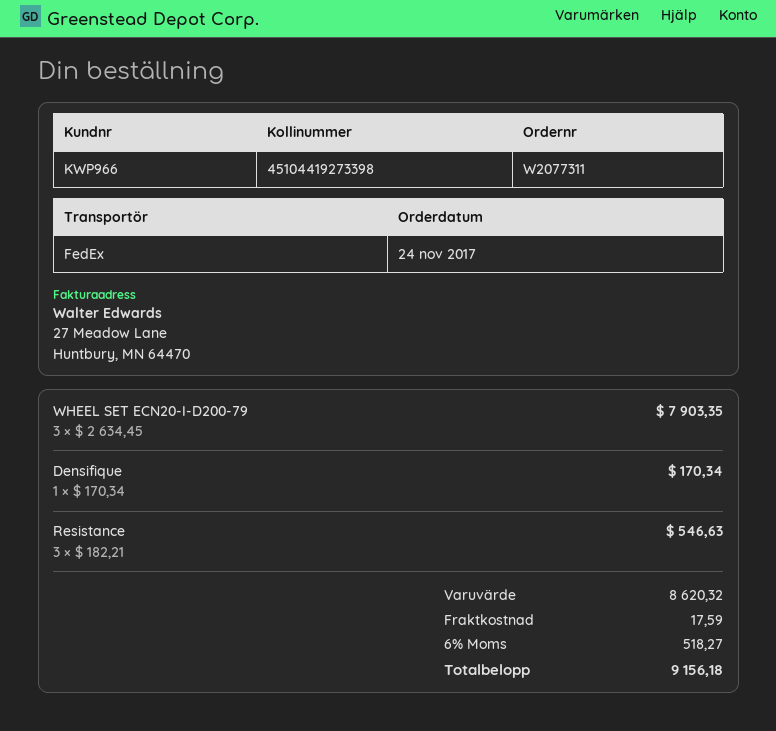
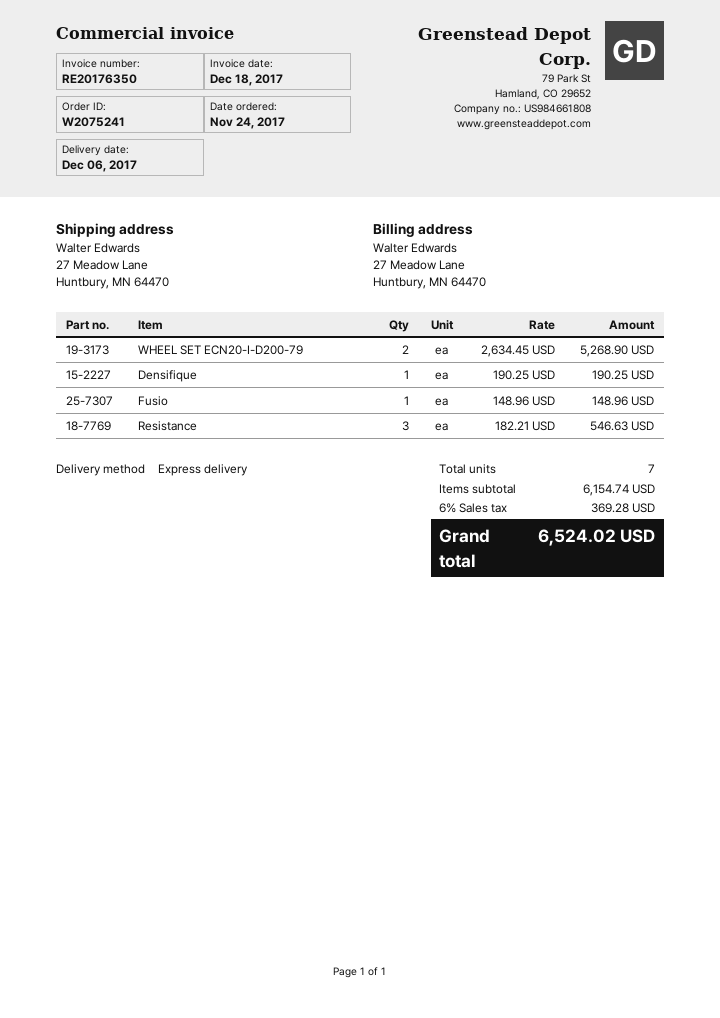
order number: W2077311 -> W2075241
shipping method: FedEx -> express
WHEEL SET ECN20-I-D200-79: 3 x 2634.45 = 7903.35 -> 2 x 2634.45 = 5268.90
Densifique: 1 x 170.34 = 170.34 -> 1 x 190.25 = 190.25
Fusio: none -> 1 x 148.96 = 148.96
subtotal: 8620.32 -> 6154.74
shipping: 17.59 -> none
tax: 6% = 518.27 -> 6% = 369.28
total: 9156.18 -> 6524.02

